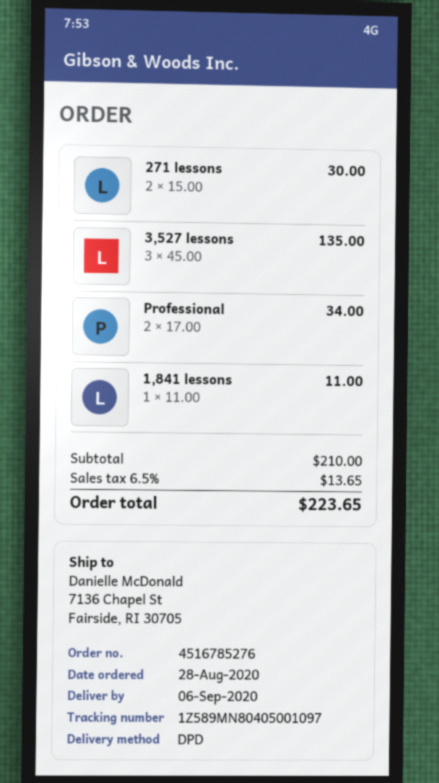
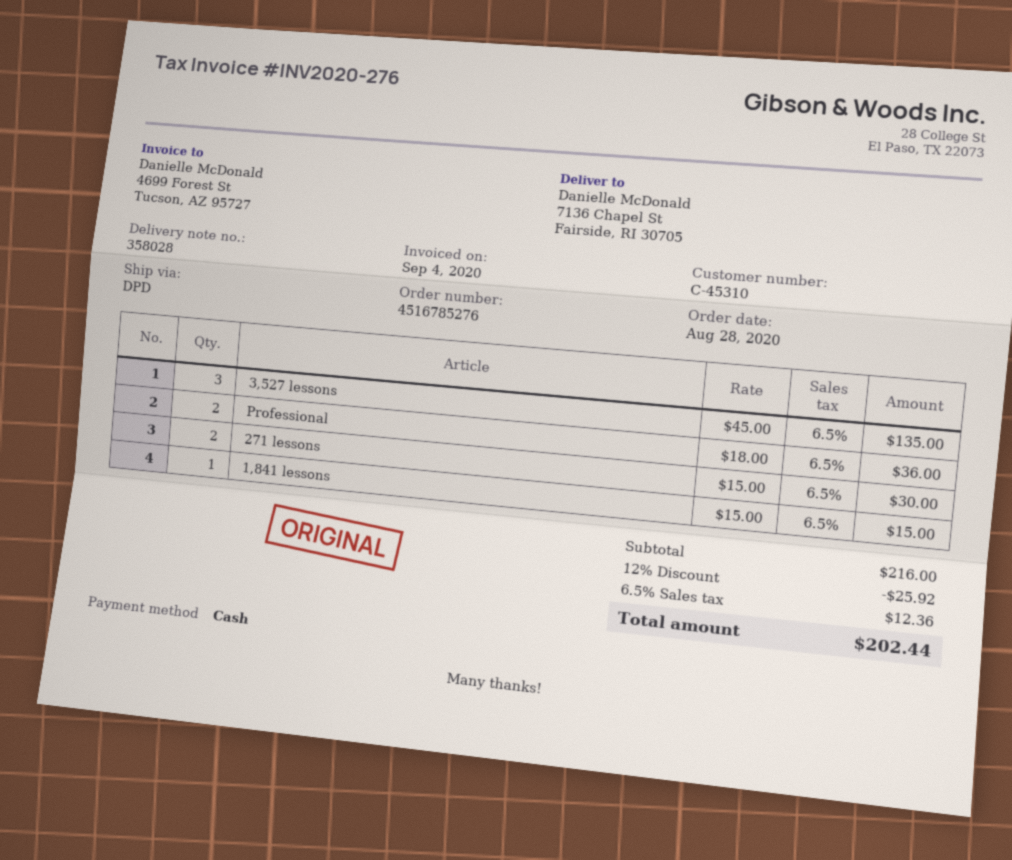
Professional: 2 x 17.00 = 34.00 -> 2 x 18.00 = 36.00
1,841 lessons: 1 x 11.00 = 11.00 -> 1 x 15.00 = 15.00
subtotal: 210.00 -> 216.00
discount: none -> 12% = 25.92
tax: 6.5% = 13.65 -> 6.5% = 12.36
total: 223.65 -> 202.44

